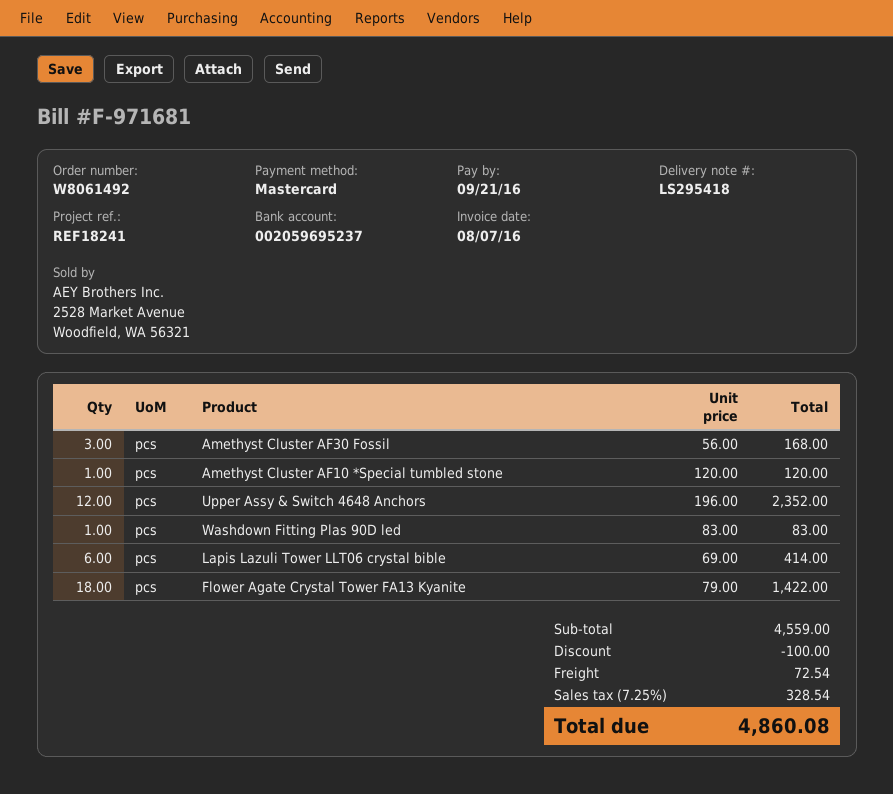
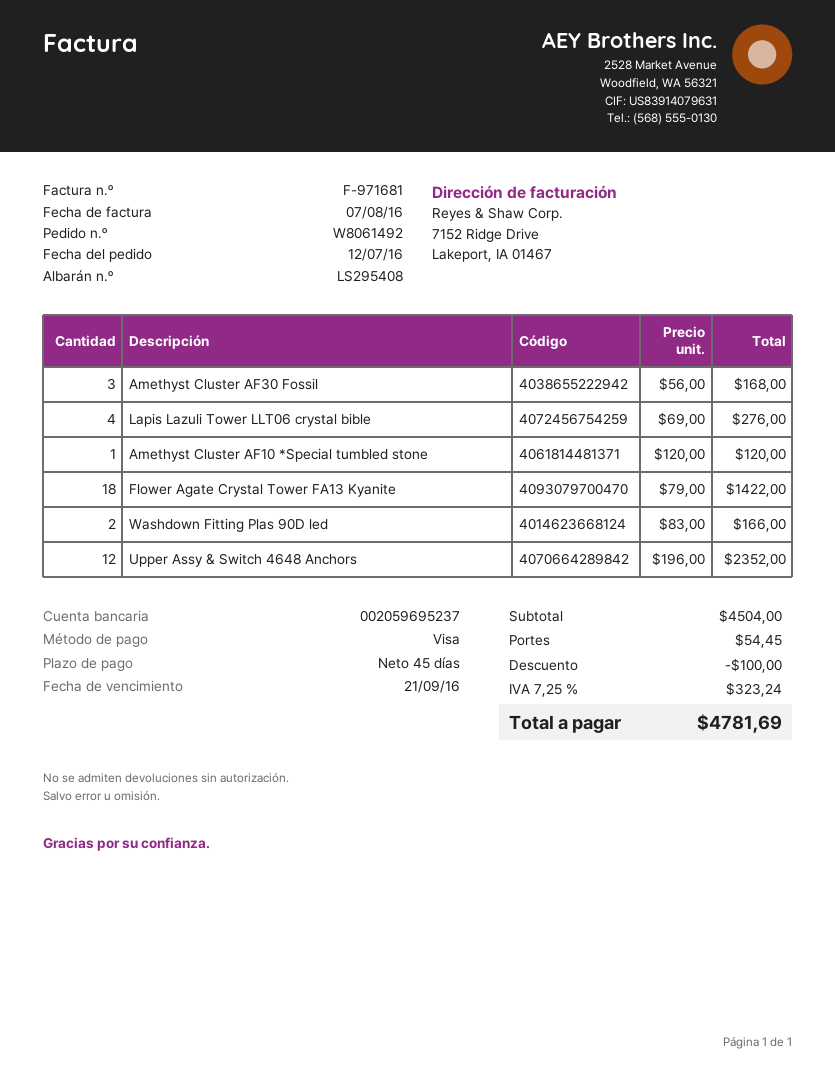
delivery note number: LS295418 -> LS295408
payment method: Mastercard -> Visa
Washdown Fitting Plas 90D led: 1 x 83.00 = 83.00 -> 2 x 83.00 = 166.00
Lapis Lazuli Tower LLT06 crystal bible: 6 x 69.00 = 414.00 -> 4 x 69.00 = 276.00
subtotal: 4559.00 -> 4504.00
shipping: 72.54 -> 54.45
tax: 7.25% = 328.54 -> 7.25% = 323.24
total: 4860.08 -> 4781.69

